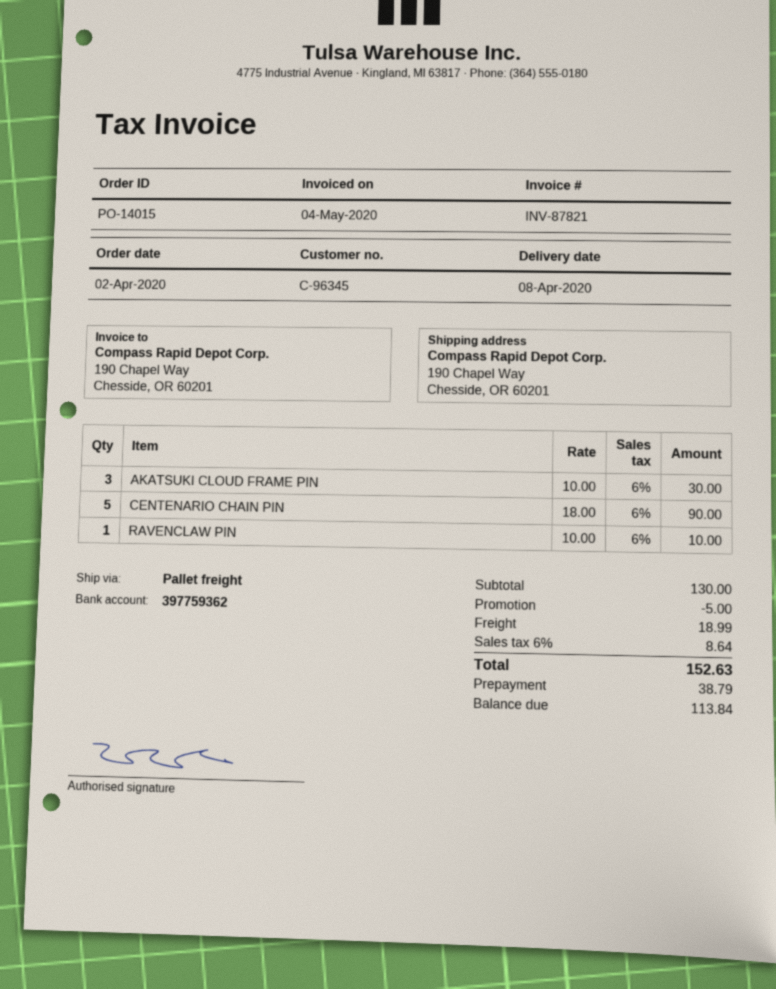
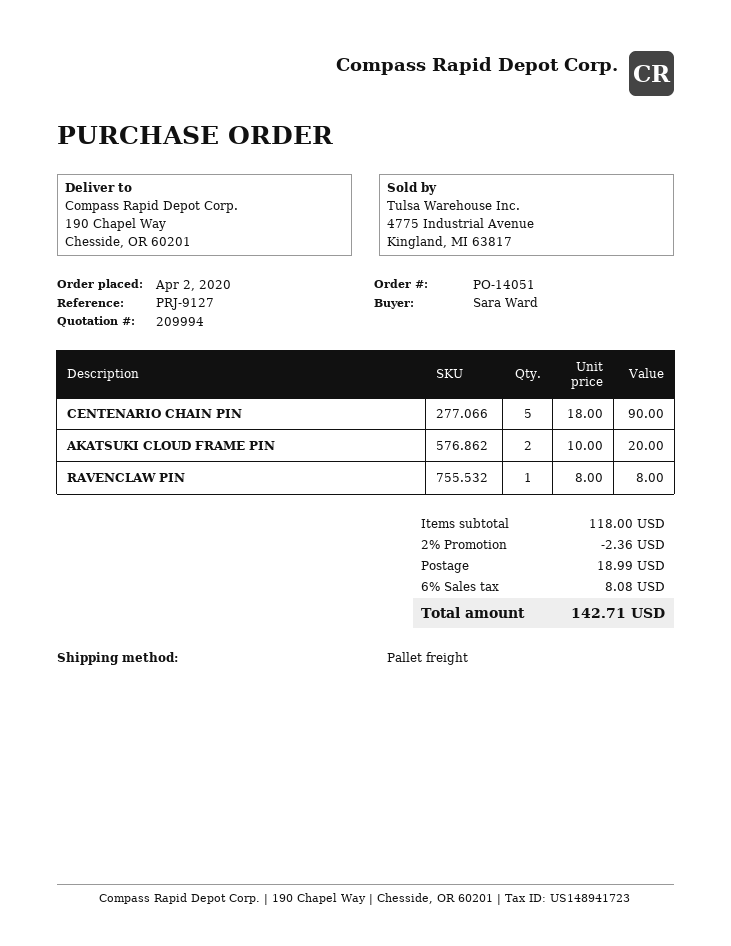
order number: PO-14015 -> PO-14051
AKATSUKI CLOUD FRAME PIN: 3 x 10.00 = 30.00 -> 2 x 10.00 = 20.00
RAVENCLAW PIN: 1 x 10.00 = 10.00 -> 1 x 8.00 = 8.00
subtotal: 130.00 -> 118.00
discount: 5.00 -> 2.36
tax: 6% = 8.64 -> 6% = 8.08
total: 152.63 -> 142.71

